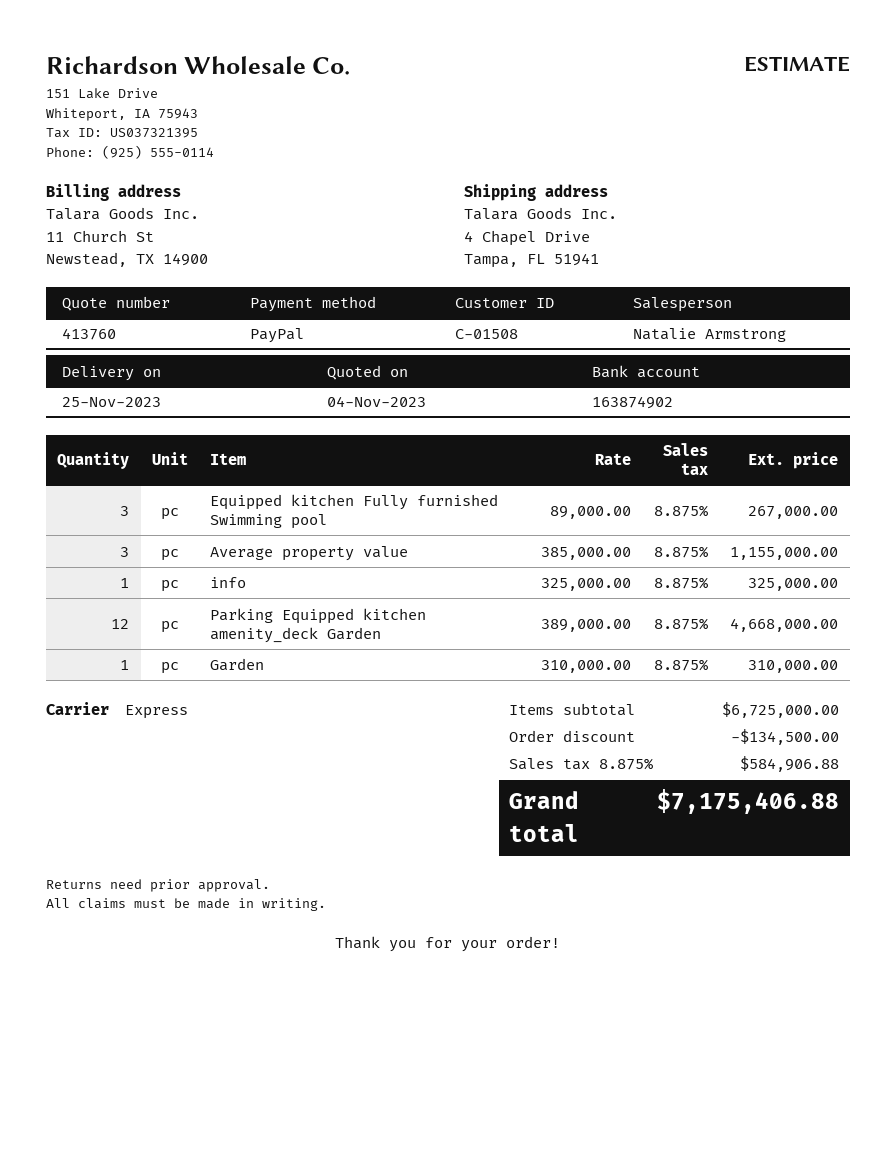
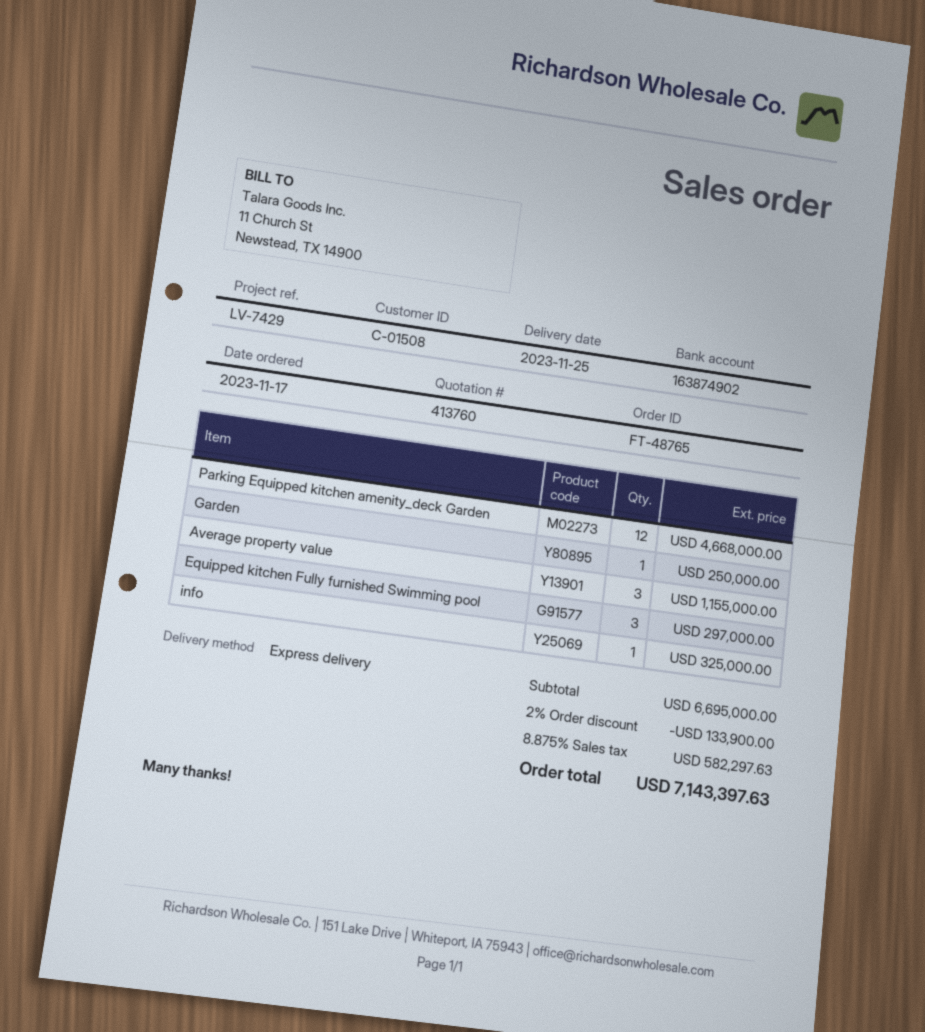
Equipped kitchen Fully furnished Swimming pool: 3 for 267000.00 -> 3 for 297000.00
Garden: 1 for 310000.00 -> 1 for 250000.00
subtotal: 6725000.00 -> 6695000.00
discount: 134500.00 -> 133900.00
tax: 8.875% = 584906.88 -> 8.875% = 582297.63
total: 7175406.88 -> 7143397.63

